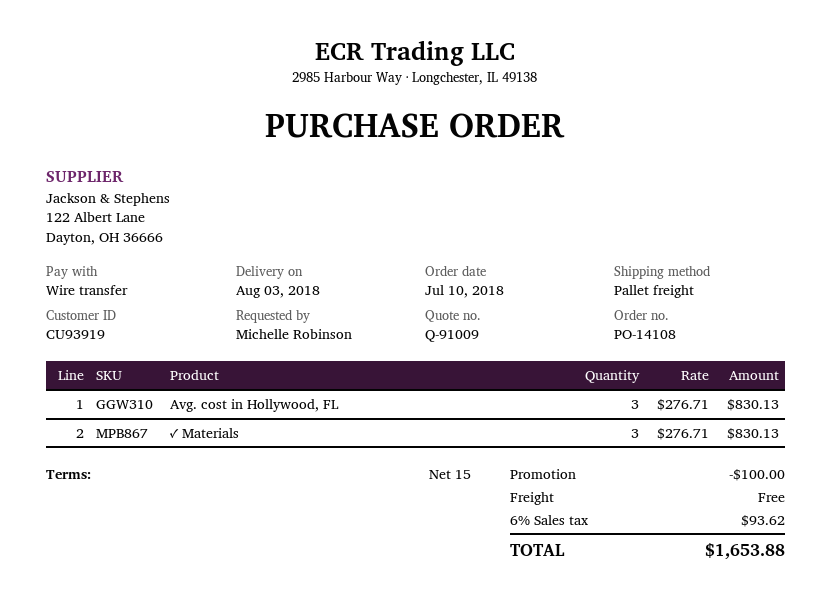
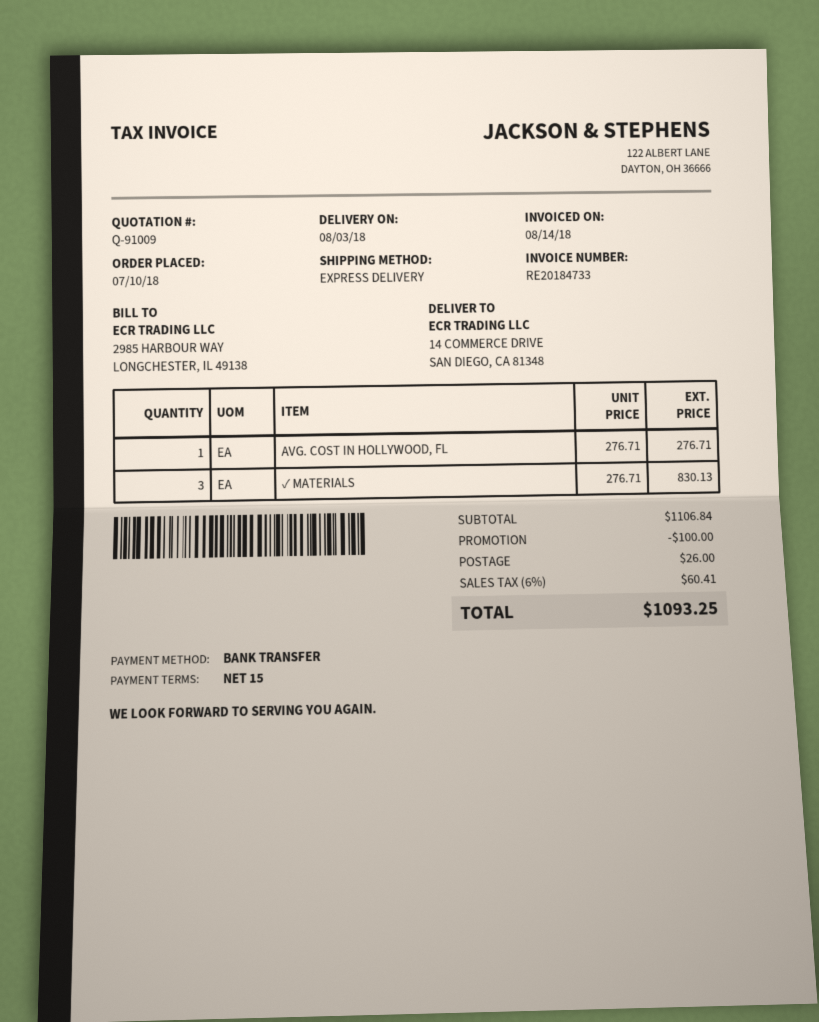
shipping method: pallet freight -> express
Avg. cost in Hollywood, FL: 3 x 276.71 = 830.13 -> 1 x 276.71 = 276.71
shipping: 0.00 -> 26.00
tax: 6% = 93.62 -> 6% = 60.41
total: 1653.88 -> 1093.25

